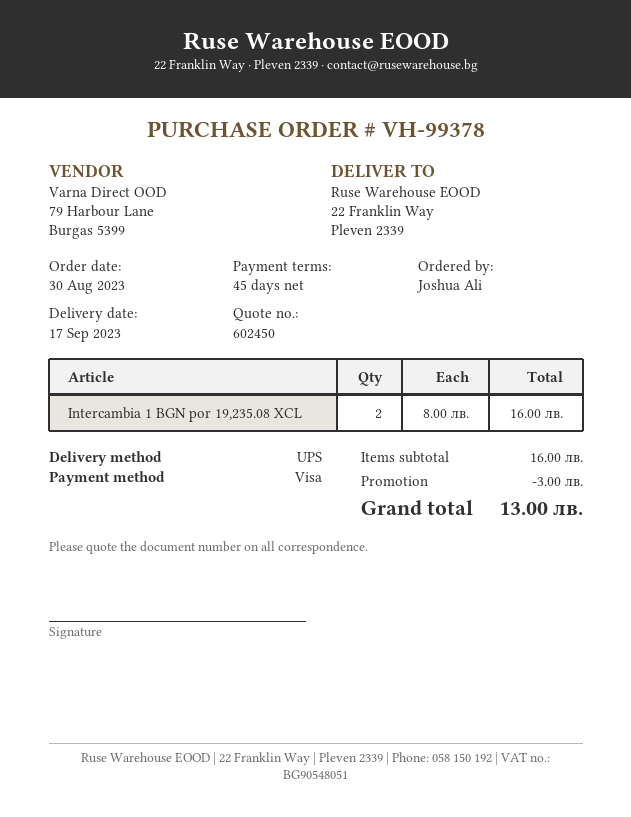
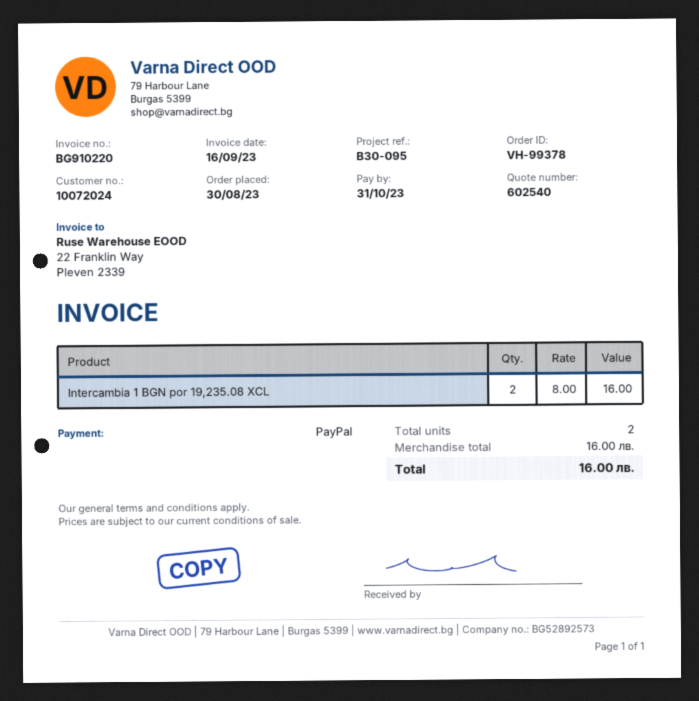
quote number: 602450 -> 602540
payment method: Visa -> PayPal
discount: 3.00 -> none
total: 13.00 -> 16.00

